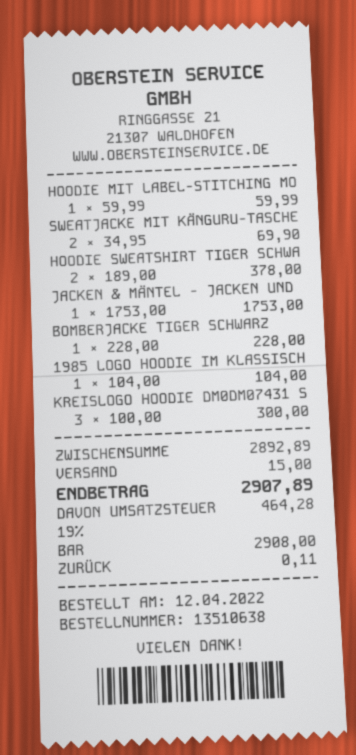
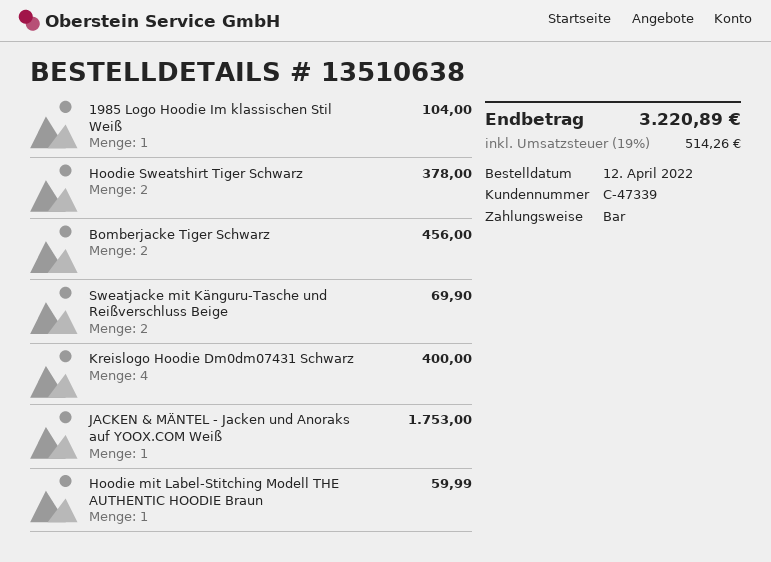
BOMBERJACKE TIGER SCHWARZ: 1 for 228.00 -> 2 for 456.00
KREISLOGO HOODIE DM0DM07431 S: 3 for 300.00 -> 4 for 400.00
shipping: 15.00 -> none
tax: 19% = 464.28 -> 19% = 514.26
total: 2907.89 -> 3220.89

